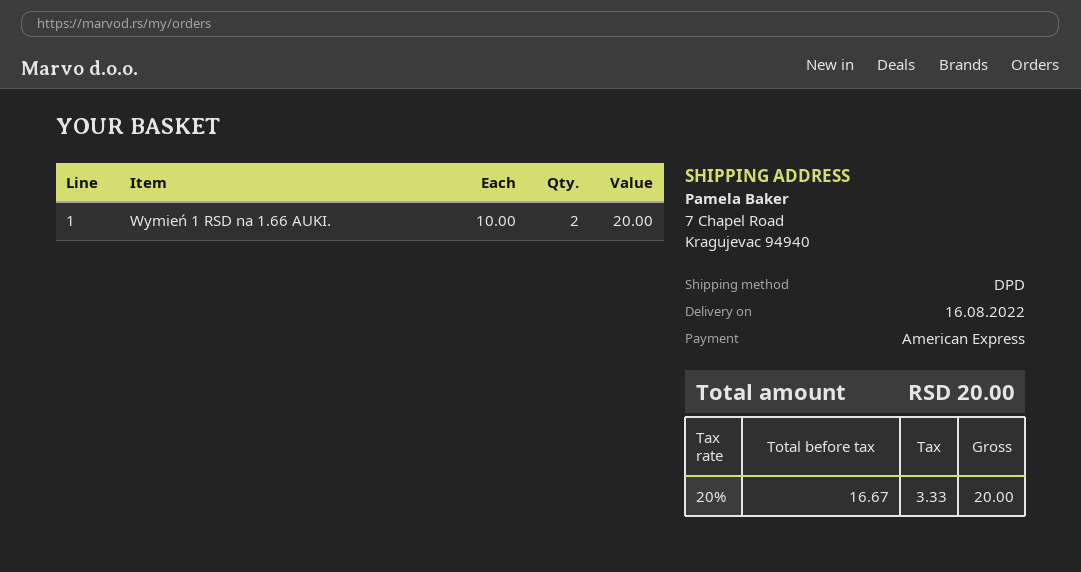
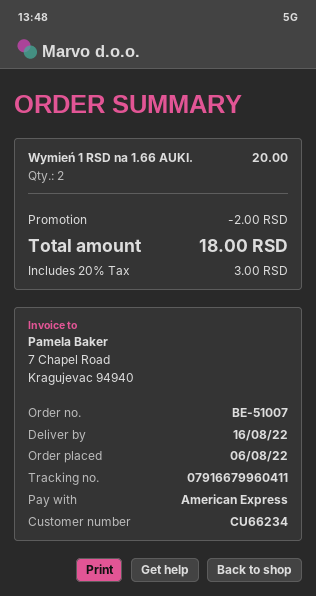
discount: none -> 2.00
tax: 20% = 3.33 -> 20% = 3.00
total: 20.00 -> 18.00

